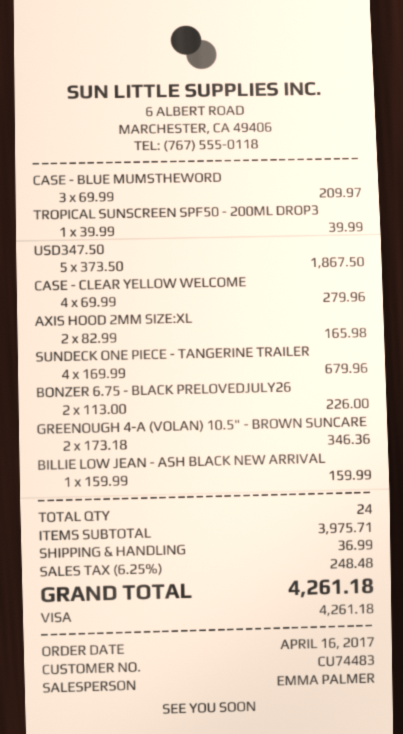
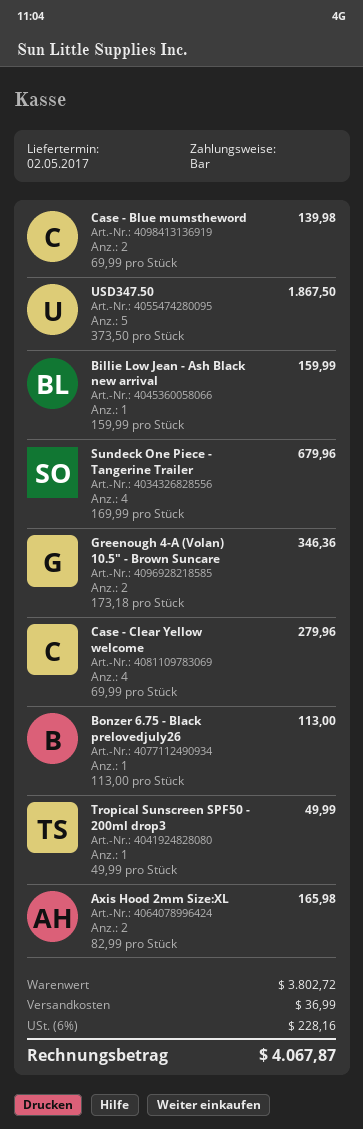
payment method: Visa -> cash
CASE - BLUE MUMSTHEWORD: 3 x 69.99 = 209.97 -> 2 x 69.99 = 139.98
TROPICAL SUNSCREEN SPF50 - 200ML DROP3: 1 x 39.99 = 39.99 -> 1 x 49.99 = 49.99
BONZER 6.75 - BLACK PRELOVEDJULY26: 2 x 113.00 = 226.00 -> 1 x 113.00 = 113.00
subtotal: 3975.71 -> 3802.72
tax: 6.25% = 248.48 -> 6% = 228.16
total: 4261.18 -> 4067.87

